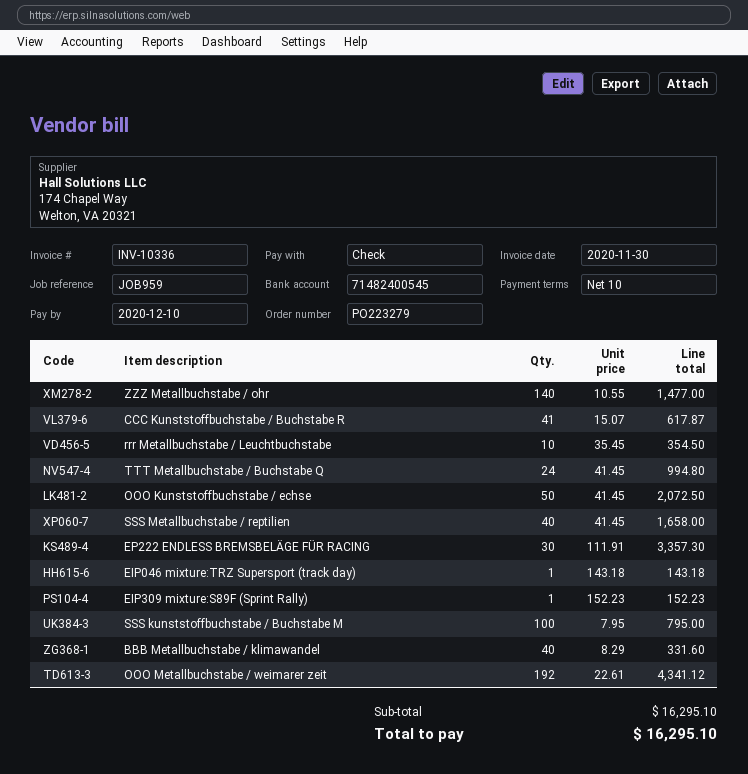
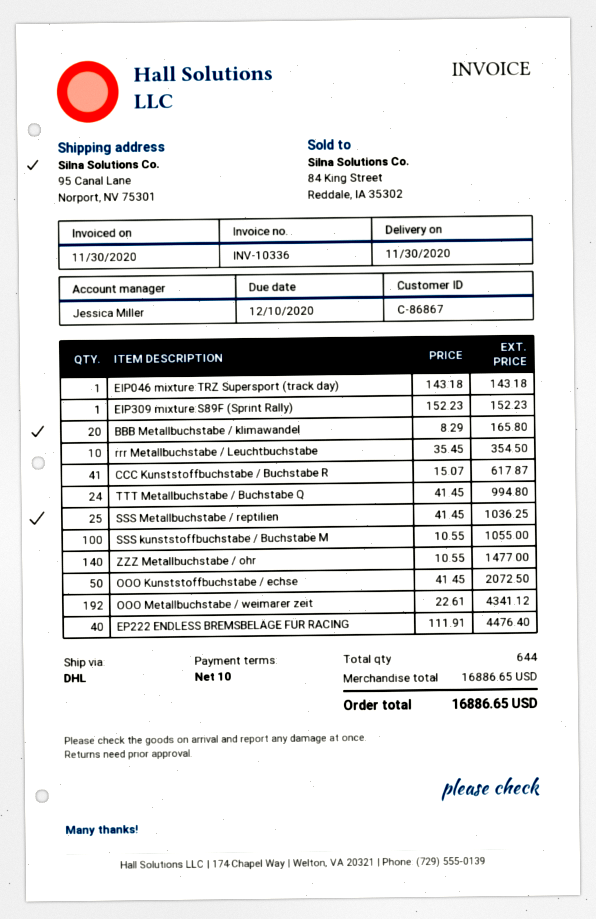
SSS Metallbuchstabe / reptilien: 40 x 41.45 = 1658.00 -> 25 x 41.45 = 1036.25
EP222 ENDLESS BREMSBELÄGE FÜR RACING: 30 x 111.91 = 3357.30 -> 40 x 111.91 = 4476.40
SSS kunststoffbuchstabe / Buchstabe M: 100 x 7.95 = 795.00 -> 100 x 10.55 = 1055.00
BBB Metallbuchstabe / klimawandel: 40 x 8.29 = 331.60 -> 20 x 8.29 = 165.80
subtotal: 16295.10 -> 16886.65
total: 16295.10 -> 16886.65

